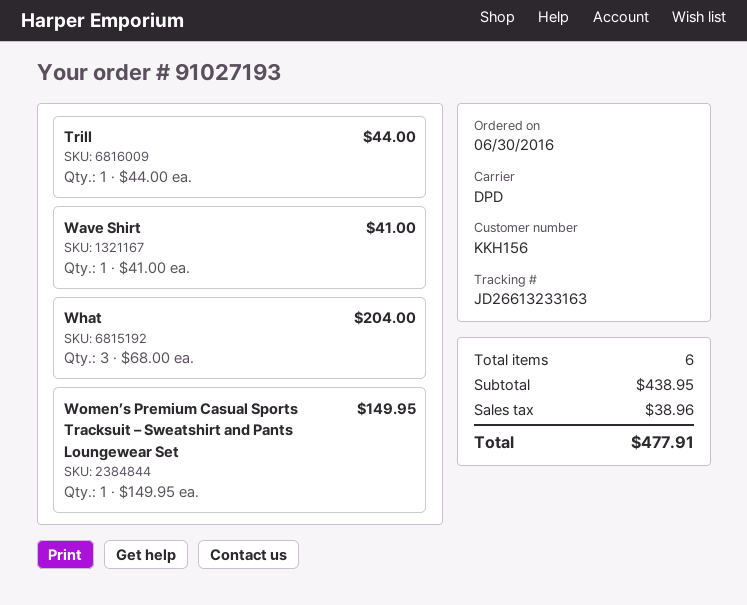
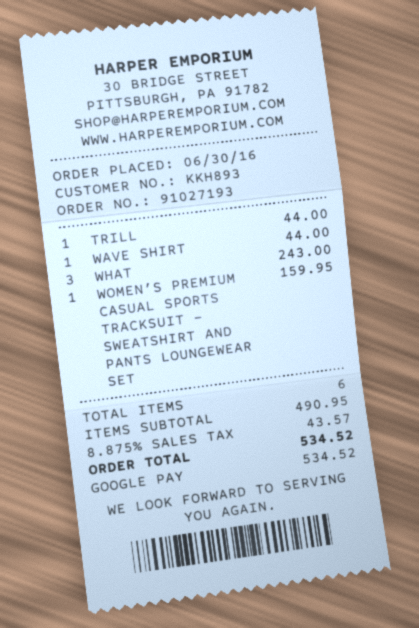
customer number: KKH156 -> KKH893
Wave Shirt: 1 for 41.00 -> 1 for 44.00
What: 3 for 204.00 -> 3 for 243.00
Women’s Premium Casual Sports Tracksuit – Sweatshirt and Pants Loungewear Set: 1 for 149.95 -> 1 for 159.95
subtotal: 438.95 -> 490.95
tax: 38.96 -> 43.57
total: 477.91 -> 534.52

